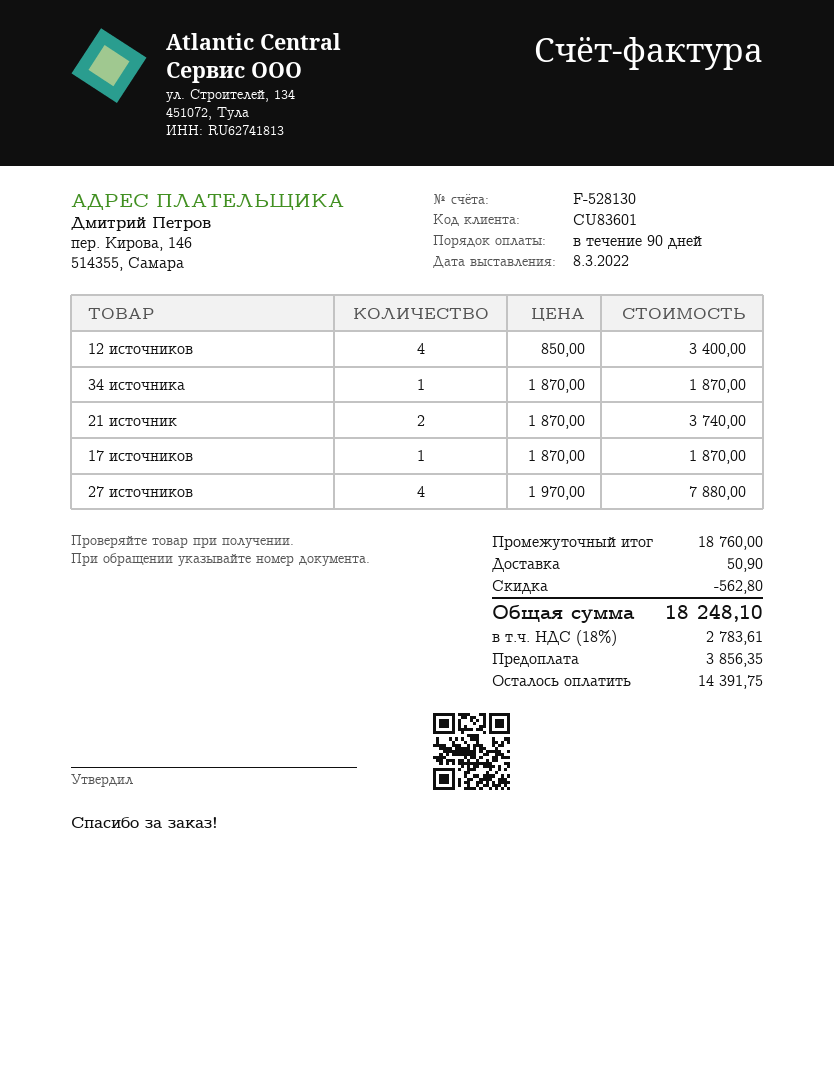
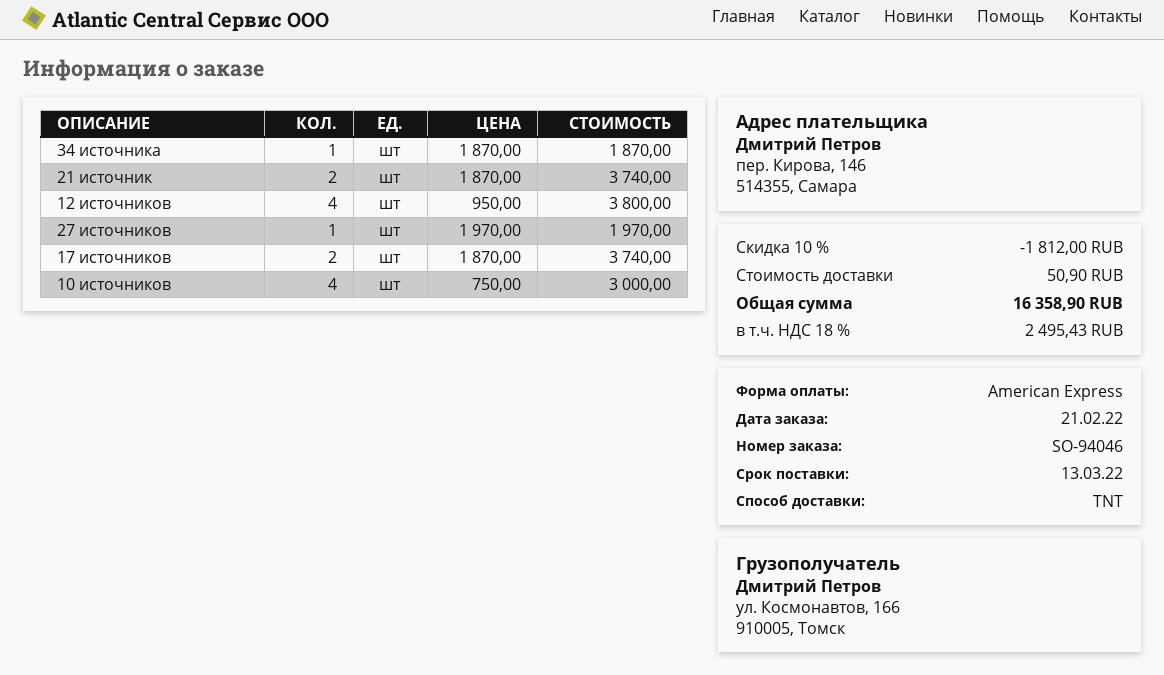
12 источников: 4 x 850.00 = 3400.00 -> 4 x 950.00 = 3800.00
17 источников: 1 x 1870.00 = 1870.00 -> 2 x 1870.00 = 3740.00
27 источников: 4 x 1970.00 = 7880.00 -> 1 x 1970.00 = 1970.00
10 источников: none -> 4 x 750.00 = 3000.00
discount: 562.80 -> 1812.00
tax: 18% = 2783.61 -> 18% = 2495.43
total: 18248.10 -> 16358.90

